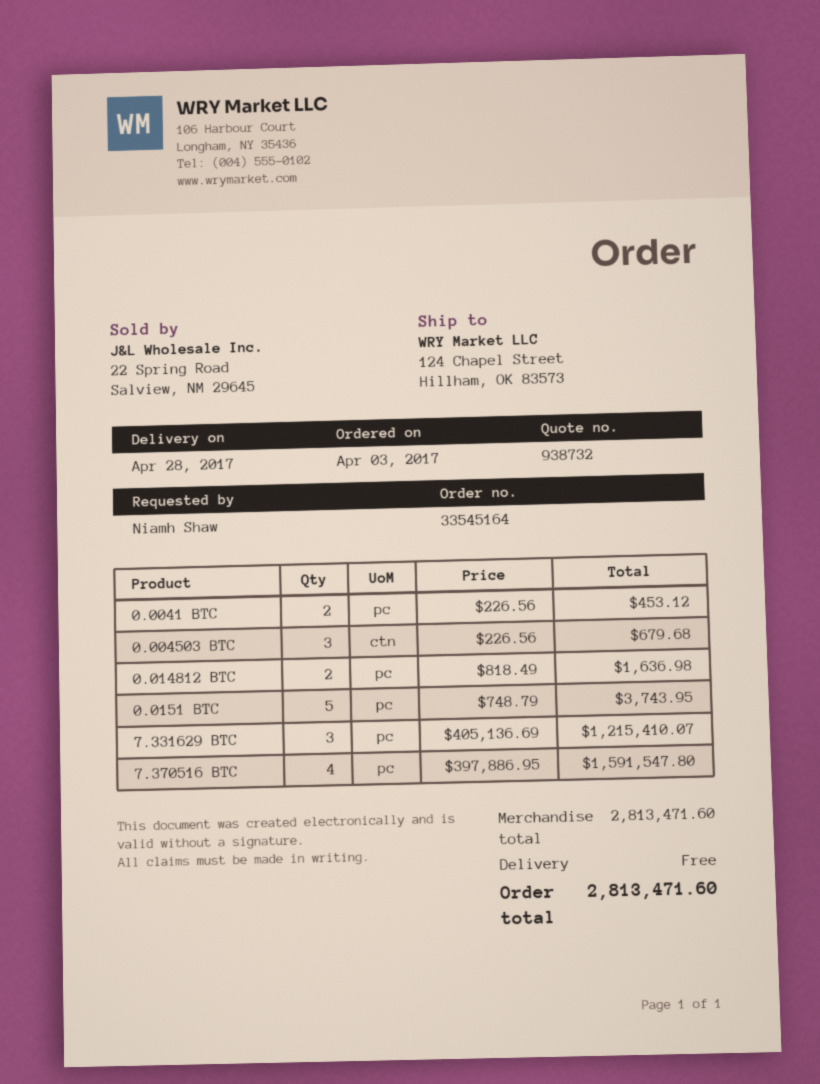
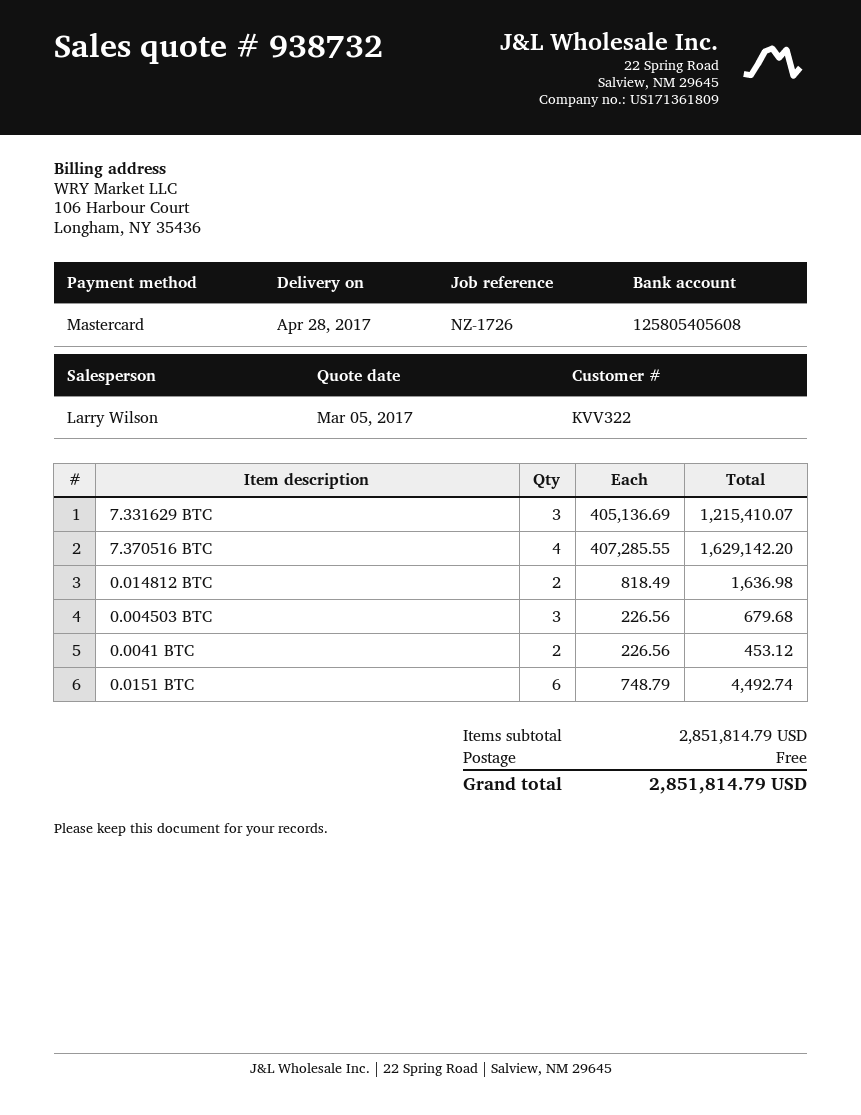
0.0151 BTC: 5 x 748.79 = 3743.95 -> 6 x 748.79 = 4492.74
7.370516 BTC: 4 x 397886.95 = 1591547.80 -> 4 x 407285.55 = 1629142.20
subtotal: 2813471.60 -> 2851814.79
total: 2813471.60 -> 2851814.79

